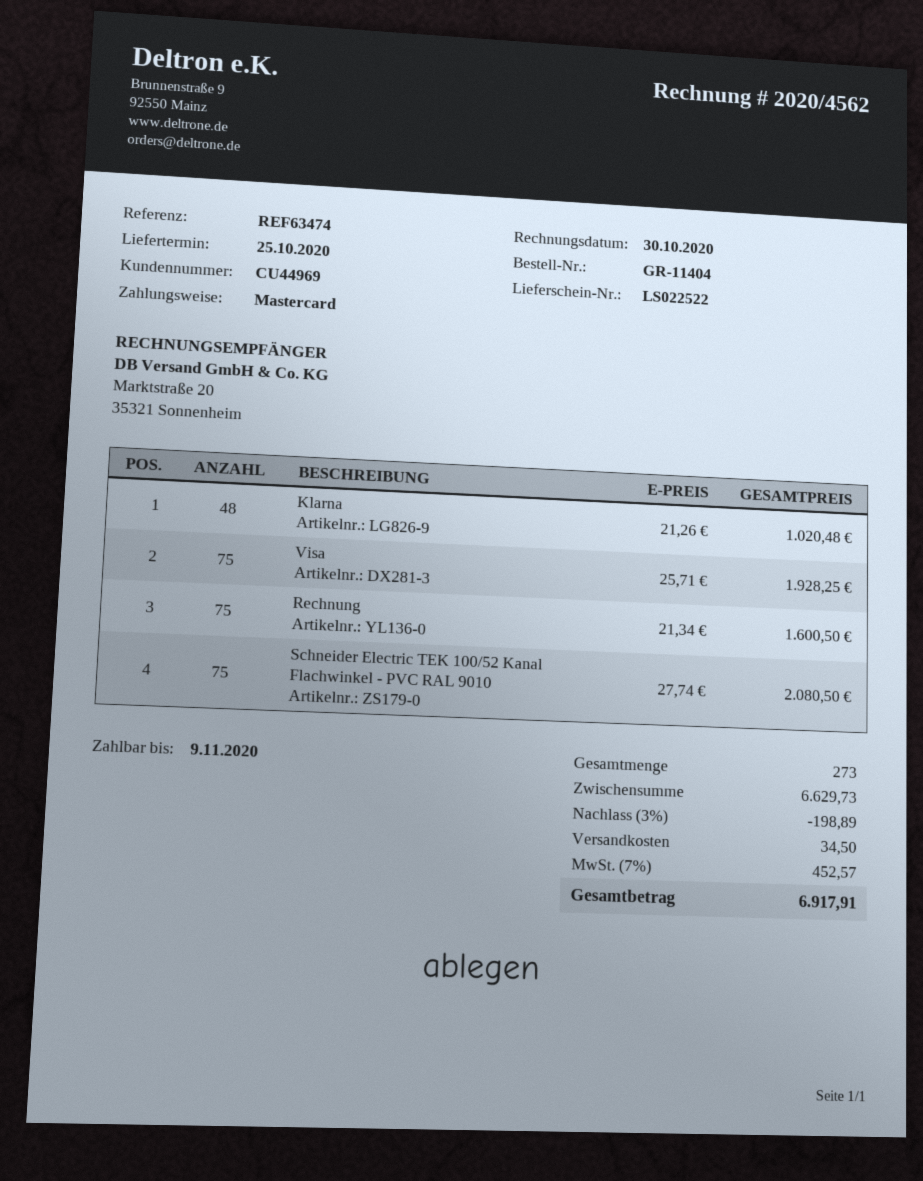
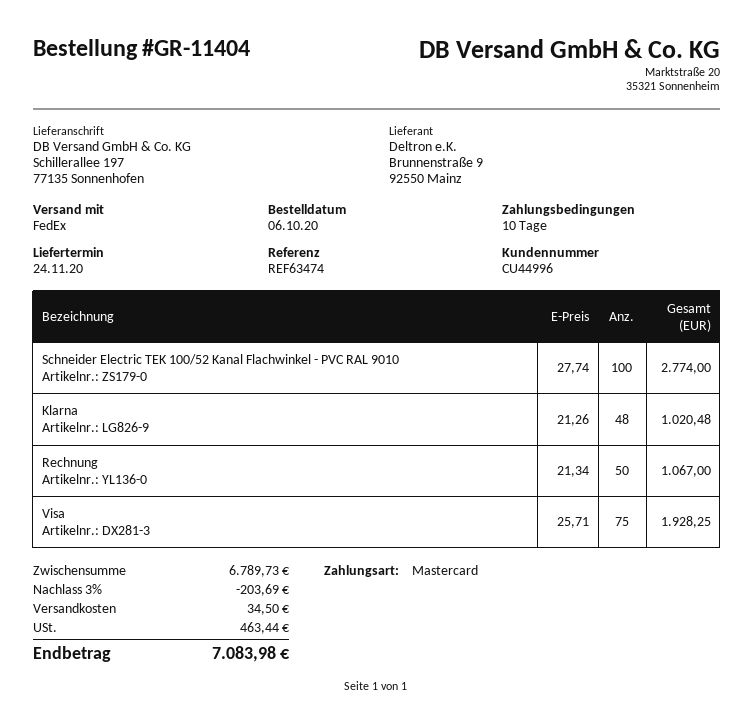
delivery date: 2020-10-25 -> 2020-11-24
customer number: CU44969 -> CU44996
Rechnung: 75 x 21.34 = 1600.50 -> 50 x 21.34 = 1067.00
Schneider Electric TEK 100/52 Kanal Flachwinkel - PVC RAL 9010: 75 x 27.74 = 2080.50 -> 100 x 27.74 = 2774.00
subtotal: 6629.73 -> 6789.73
discount: 3% = 198.89 -> 3% = 203.69
tax: 452.57 -> 463.44
total: 6917.91 -> 7083.98

